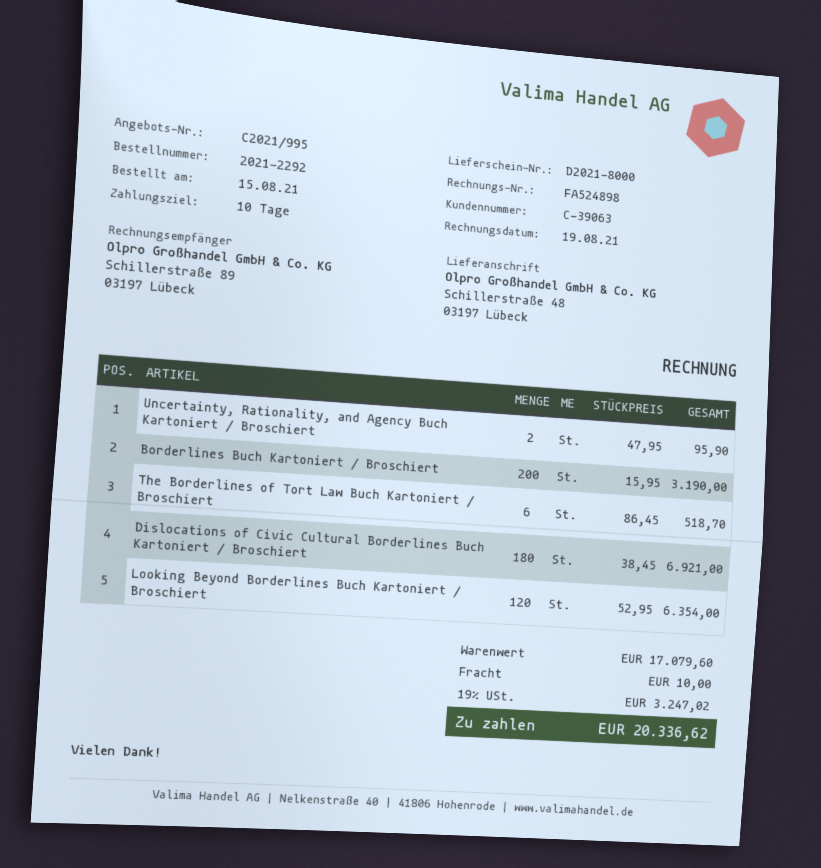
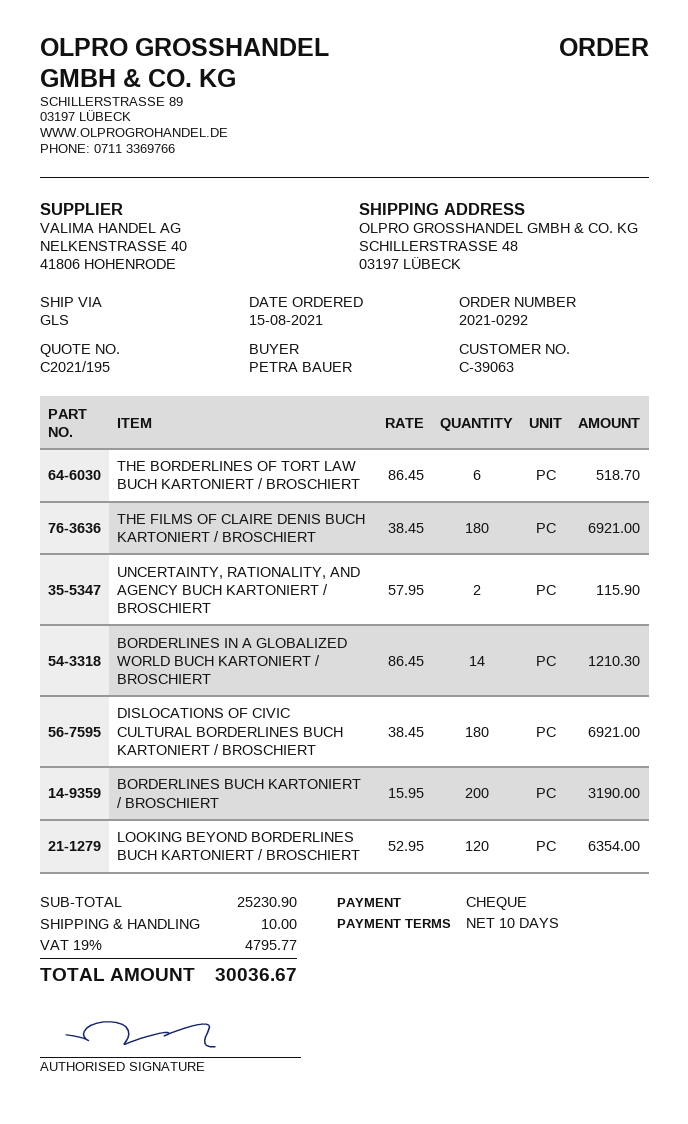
quote number: C2021/995 -> C2021/195
order number: 2021-2292 -> 2021-0292
Uncertainty, Rationality, and Agency Buch Kartoniert / Broschiert: 2 x 47.95 = 95.90 -> 2 x 57.95 = 115.90
THE FILMS OF CLAIRE DENIS BUCH KARTONIERT / BROSCHIERT: none -> 180 x 38.45 = 6921.00
BORDERLINES IN A GLOBALIZED WORLD BUCH KARTONIERT / BROSCHIERT: none -> 14 x 86.45 = 1210.30
subtotal: 17079.60 -> 25230.90
tax: 19% = 3247.02 -> 19% = 4795.77
total: 20336.62 -> 30036.67

